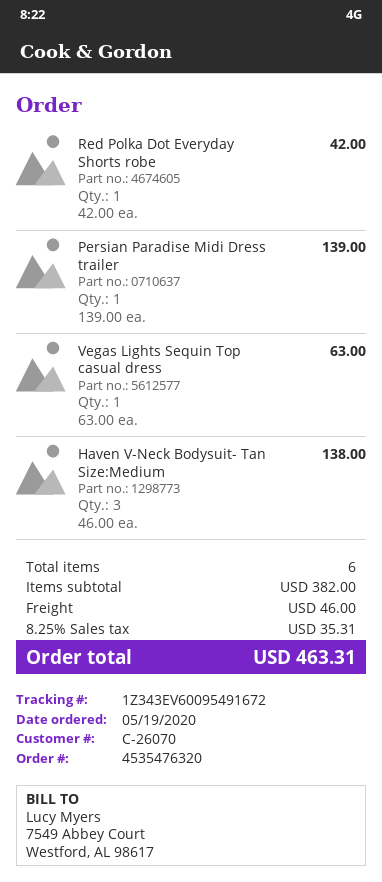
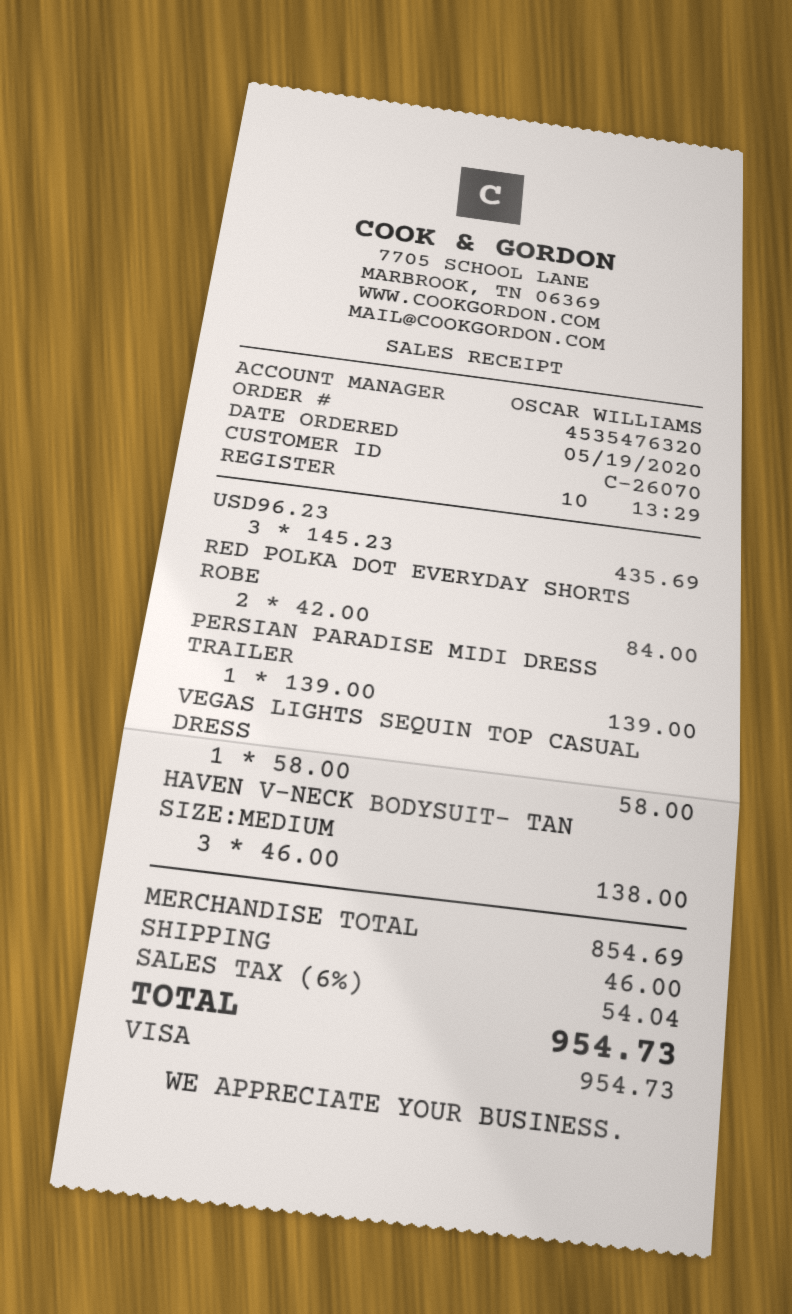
Red Polka Dot Everyday Shorts robe: 1 x 42.00 = 42.00 -> 2 x 42.00 = 84.00
Vegas Lights Sequin Top casual dress: 1 x 63.00 = 63.00 -> 1 x 58.00 = 58.00
USD96.23: none -> 3 x 145.23 = 435.69
subtotal: 382.00 -> 854.69
tax: 8.25% = 35.31 -> 6% = 54.04
total: 463.31 -> 954.73

